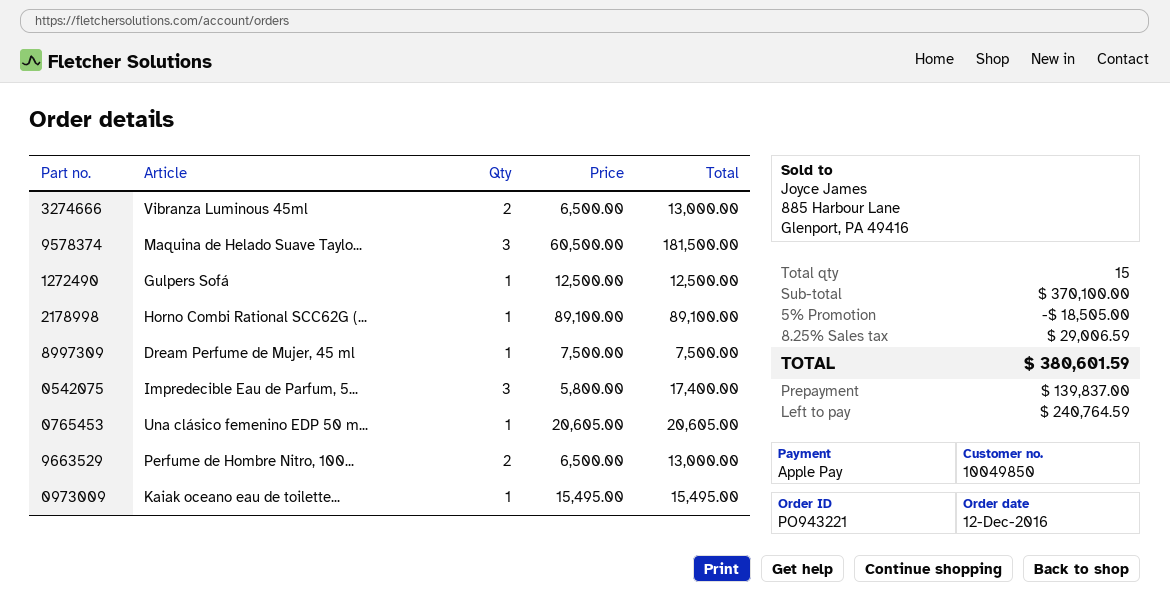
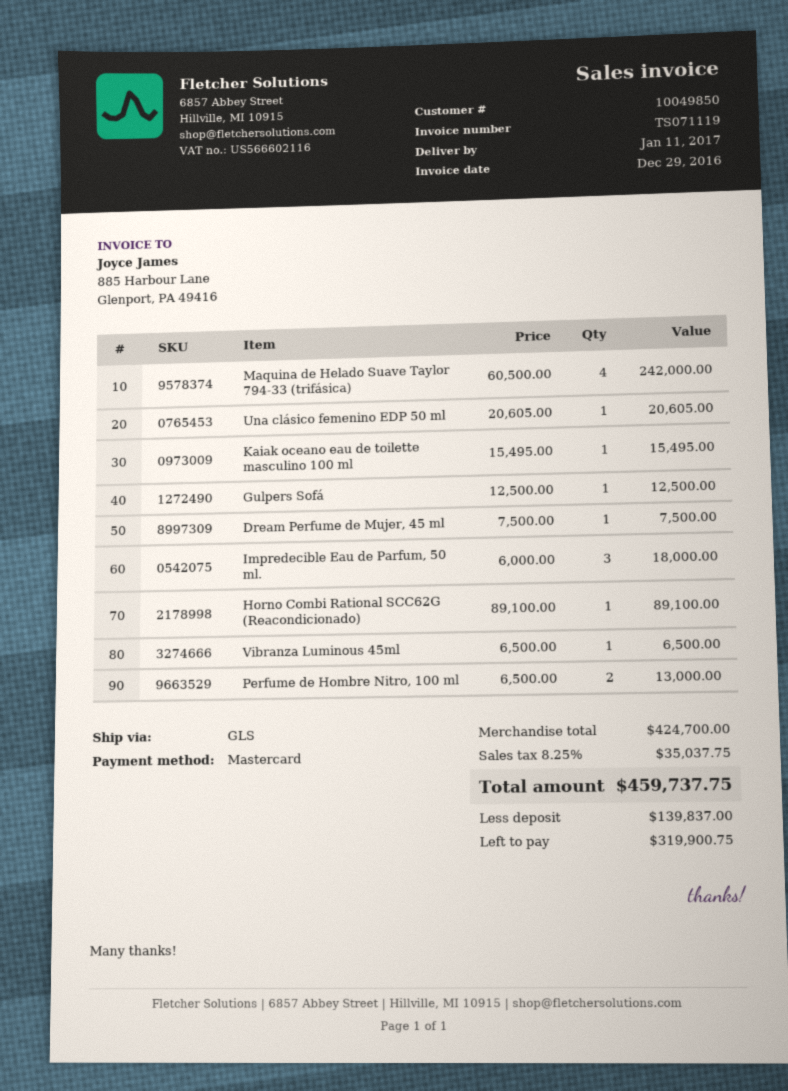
payment method: Apple Pay -> Mastercard
Vibranza Luminous 45ml: 2 x 6500.00 = 13000.00 -> 1 x 6500.00 = 6500.00
Maquina de Helado Suave Taylo...: 3 x 60500.00 = 181500.00 -> 4 x 60500.00 = 242000.00
Impredecible Eau de Parfum, 5...: 3 x 5800.00 = 17400.00 -> 3 x 6000.00 = 18000.00
subtotal: 370100.00 -> 424700.00
discount: 5% = 18505.00 -> none
tax: 8.25% = 29006.59 -> 8.25% = 35037.75
total: 380601.59 -> 459737.75
balance: 240764.59 -> 319900.75

